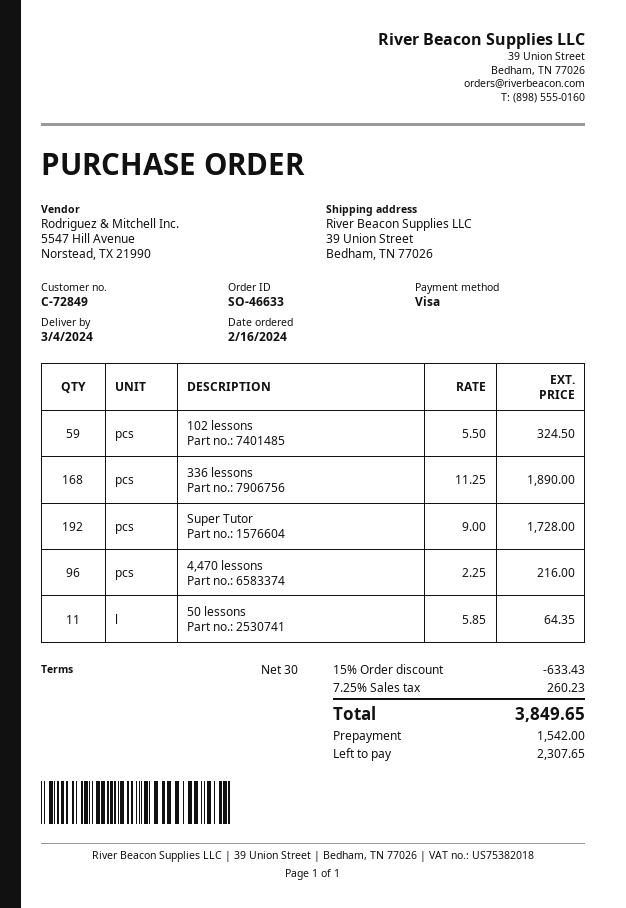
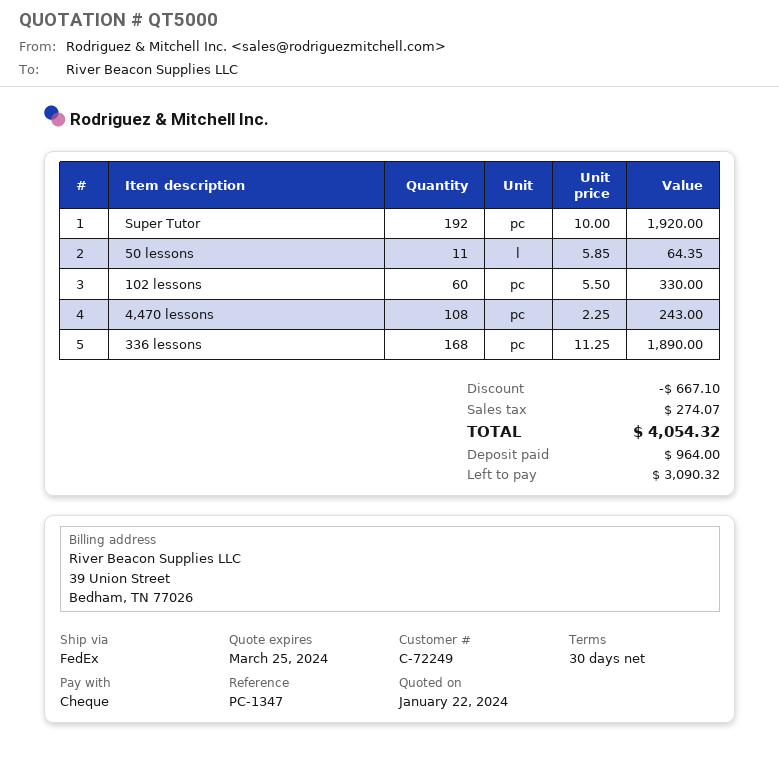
customer number: C-72849 -> C-72249
payment method: Visa -> cheque
102 lessons: 59 x 5.50 = 324.50 -> 60 x 5.50 = 330.00
Super Tutor: 192 x 9.00 = 1728.00 -> 192 x 10.00 = 1920.00
4,470 lessons: 96 x 2.25 = 216.00 -> 108 x 2.25 = 243.00
discount: 633.43 -> 667.10
tax: 260.23 -> 274.07
total: 3849.65 -> 4054.32
deposit: 1542.00 -> 964.00
balance: 2307.65 -> 3090.32

